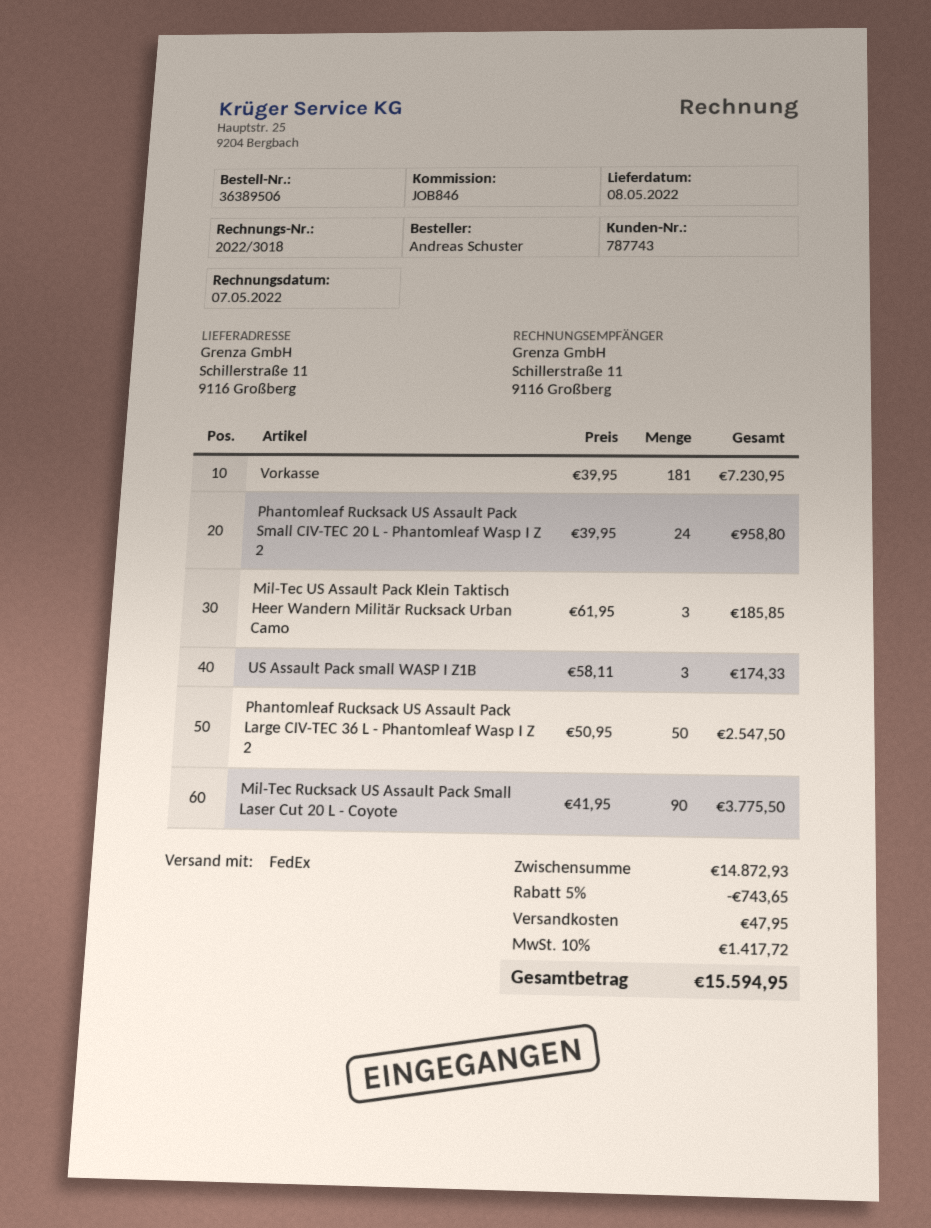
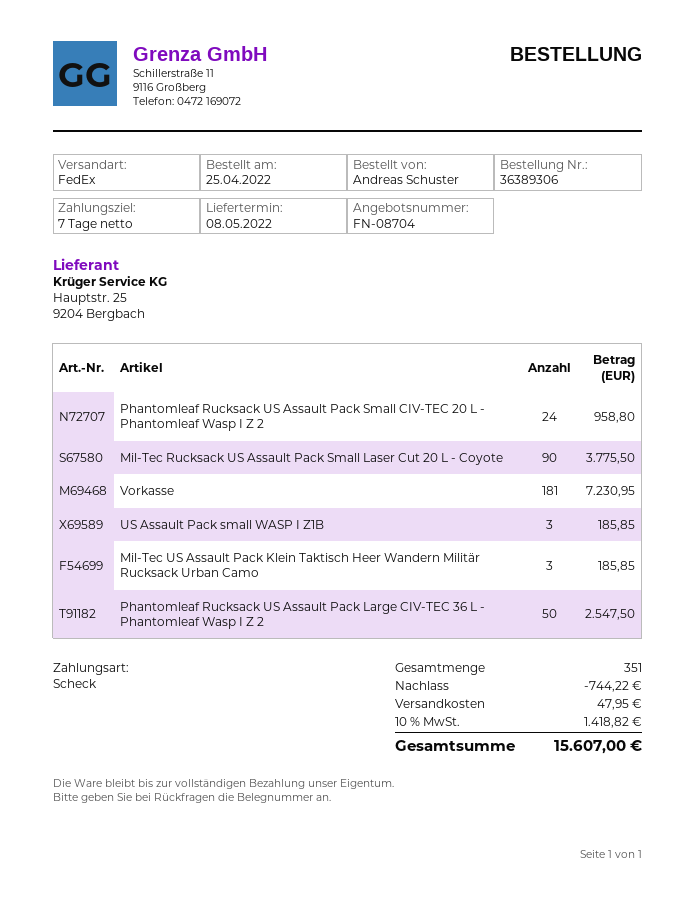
order number: 36389506 -> 36389306
US Assault Pack small WASP I Z1B: 3 for 174.33 -> 3 for 185.85
discount: 743.65 -> 744.22
tax: 10% = 1417.72 -> 10% = 1418.82
total: 15594.95 -> 15607.00

